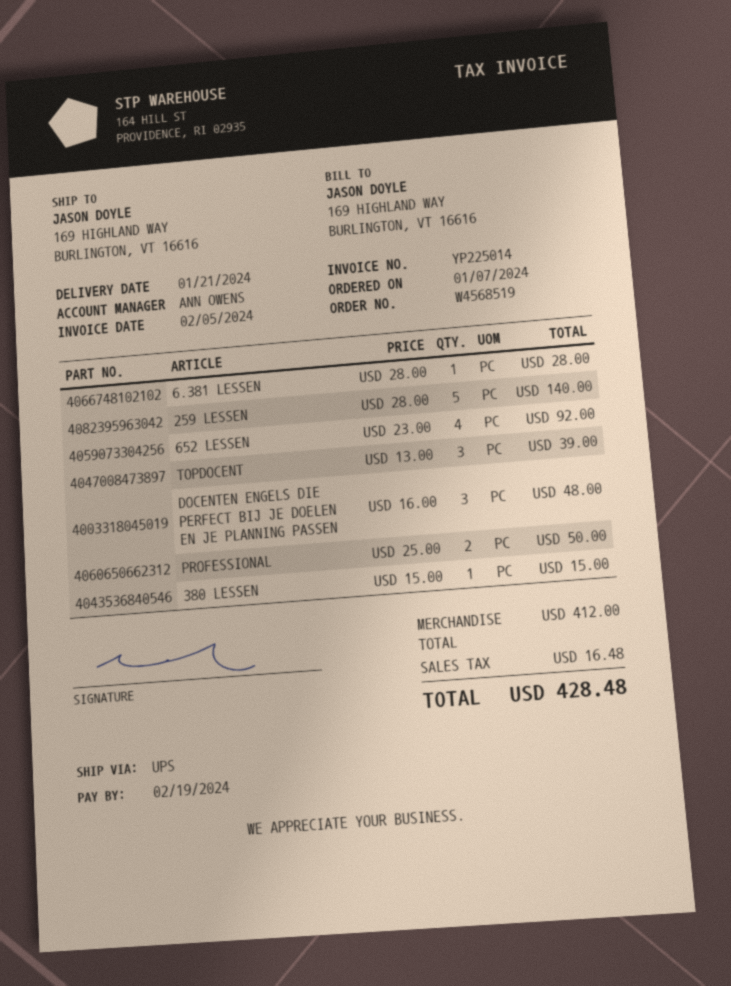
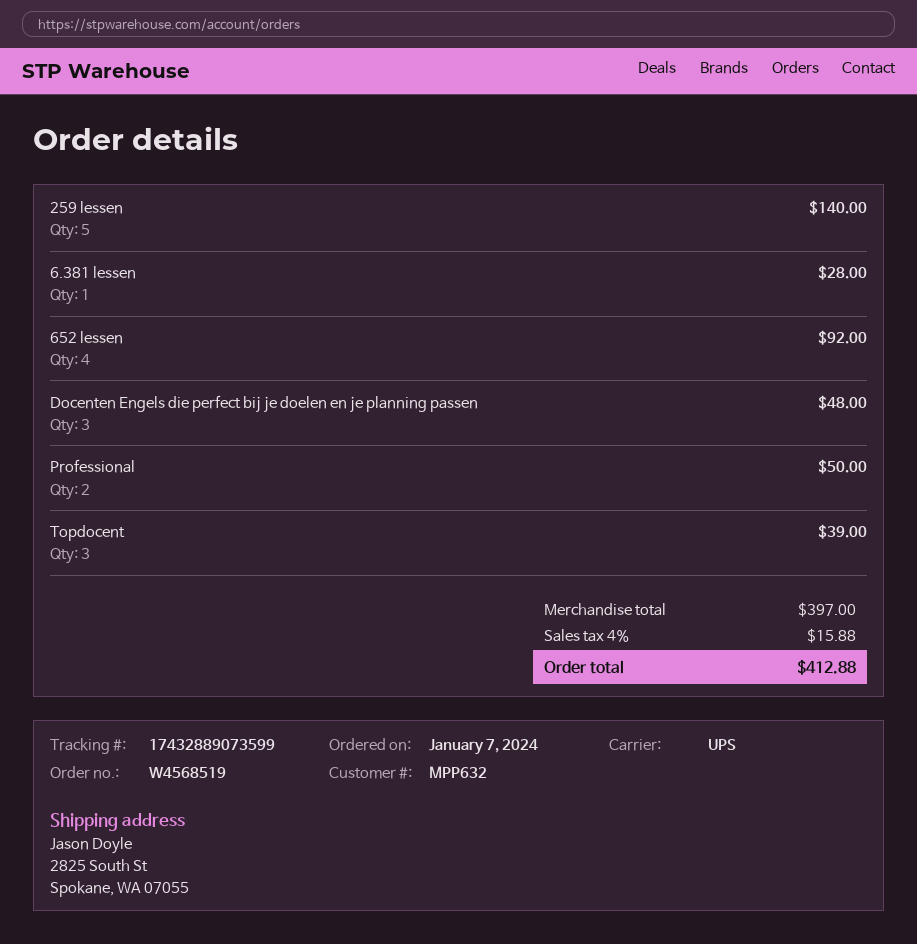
ship to: 169 HIGHLAND WAY, BURLINGTON, VT 16616 -> 2825 South St, Spokane, WA 07055
380 LESSEN: 1 for 15.00 -> none
subtotal: 412.00 -> 397.00
tax: 16.48 -> 15.88
total: 428.48 -> 412.88

